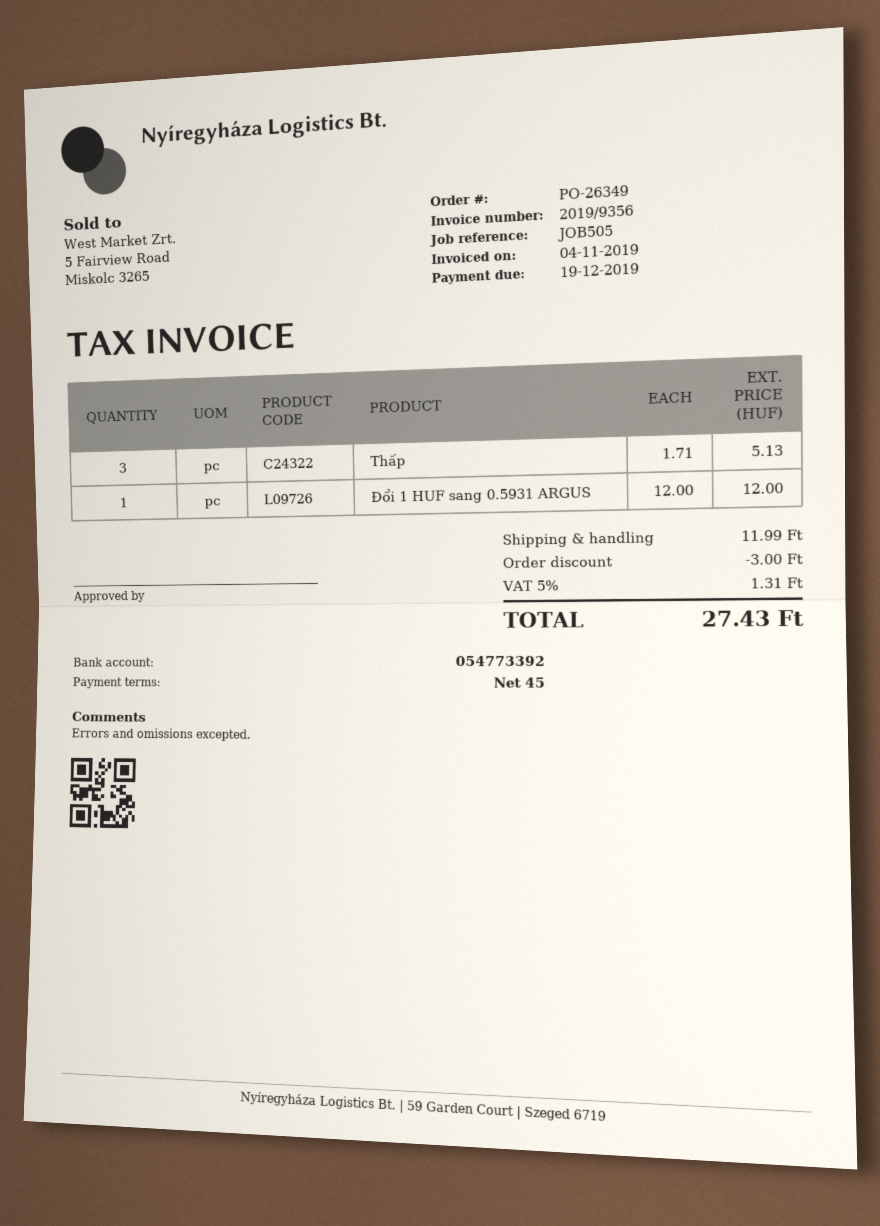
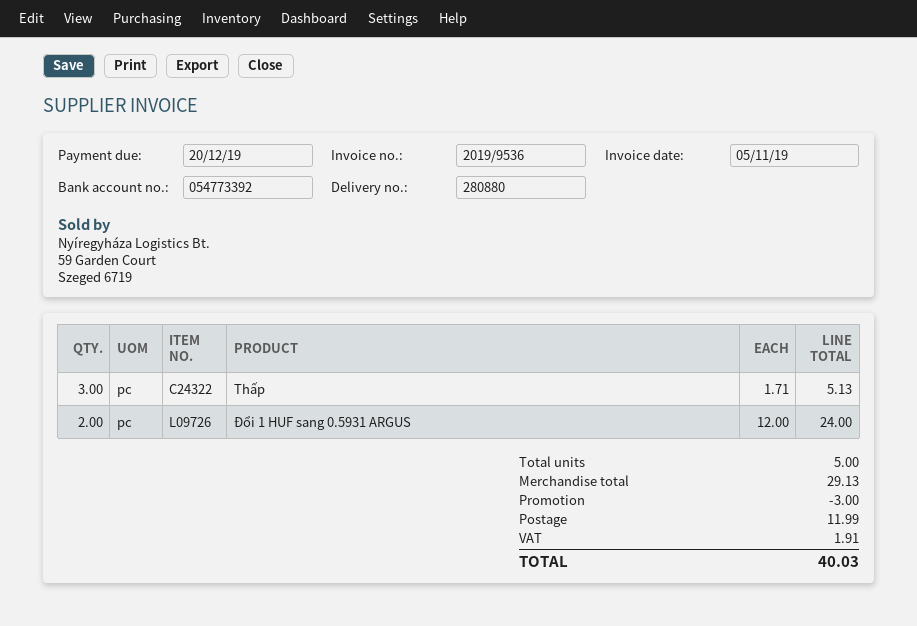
invoice number: 2019/9356 -> 2019/9536
invoice date: 2019-11-04 -> 2019-11-05
due date: 2019-12-19 -> 2019-12-20
Đổi 1 HUF sang 0.5931 ARGUS: 1 x 12.00 = 12.00 -> 2 x 12.00 = 24.00
tax: 1.31 -> 1.91
total: 27.43 -> 40.03

